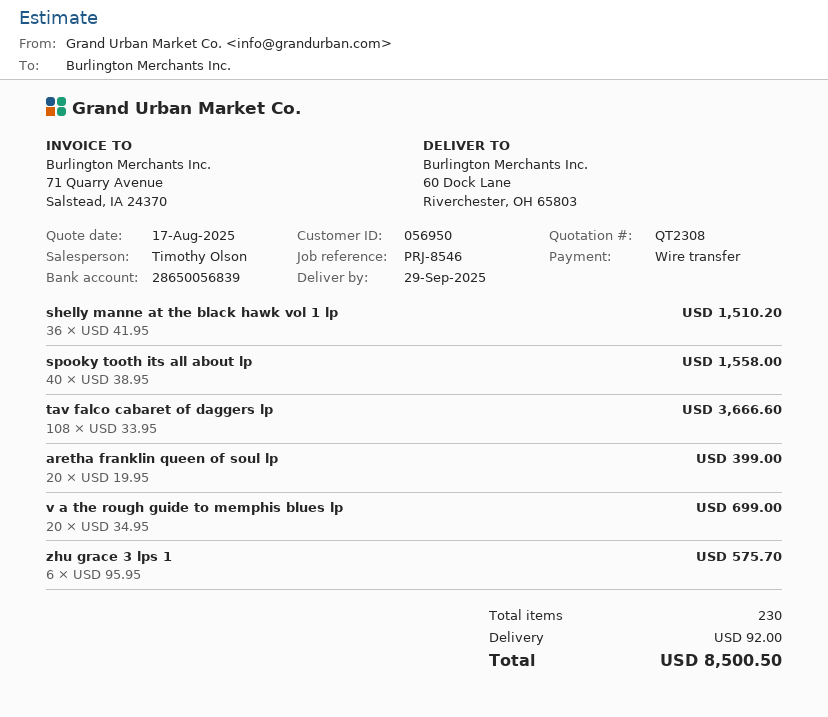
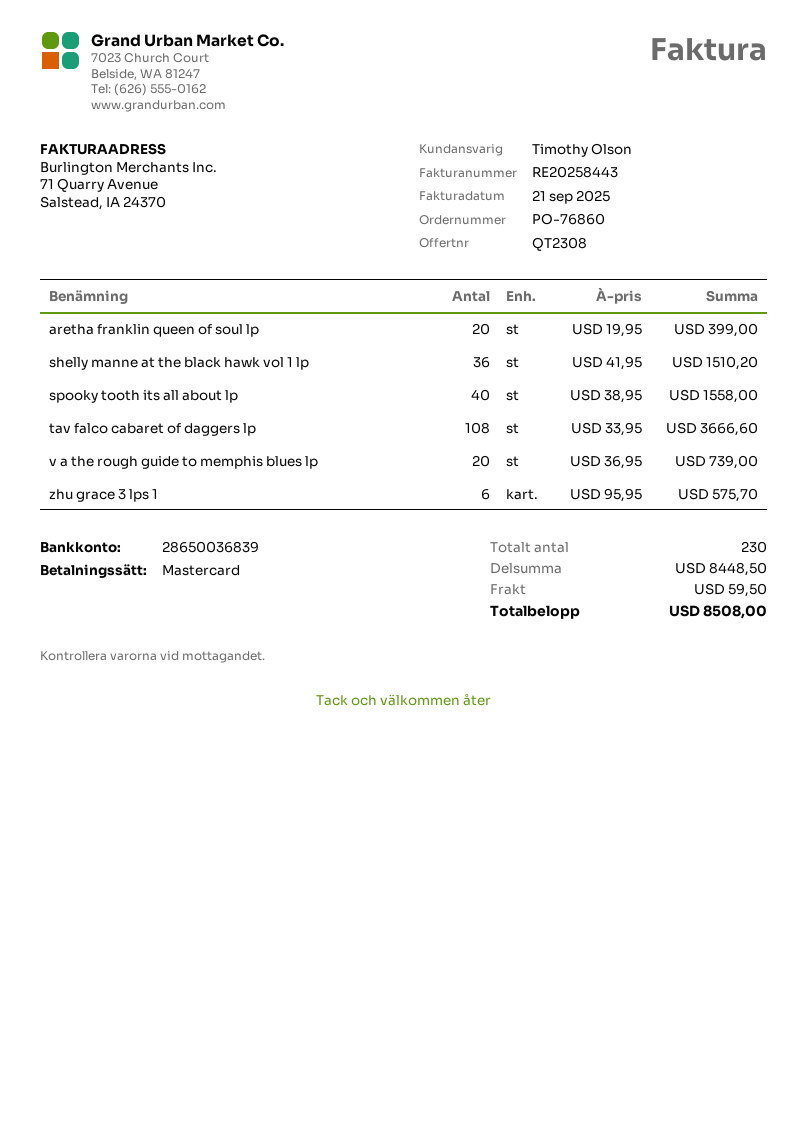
payment method: bank transfer -> Mastercard
bank account: 28650056839 -> 28650036839
v a the rough guide to memphis blues lp: 20 x 34.95 = 699.00 -> 20 x 36.95 = 739.00
shipping: 92.00 -> 59.50
total: 8500.50 -> 8508.00

